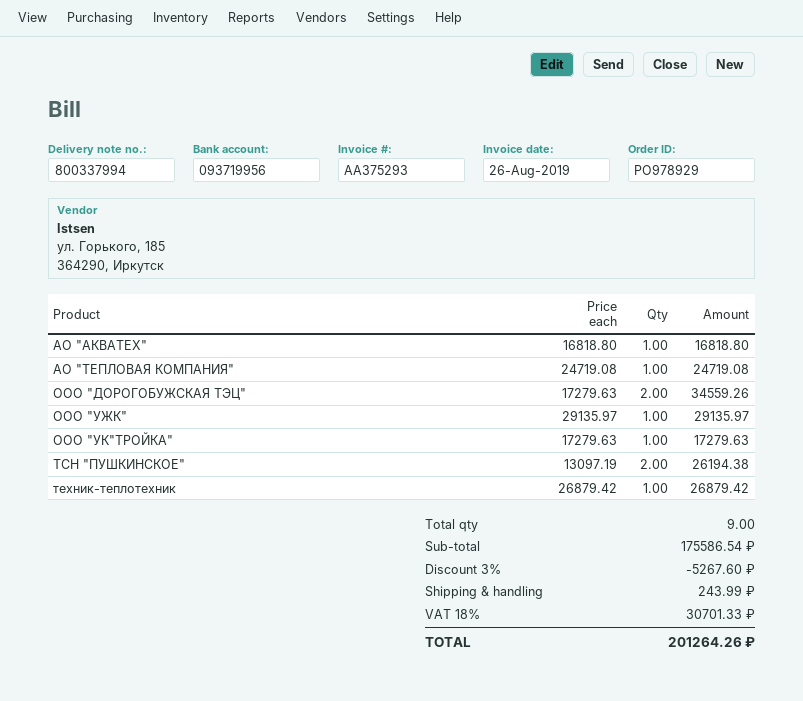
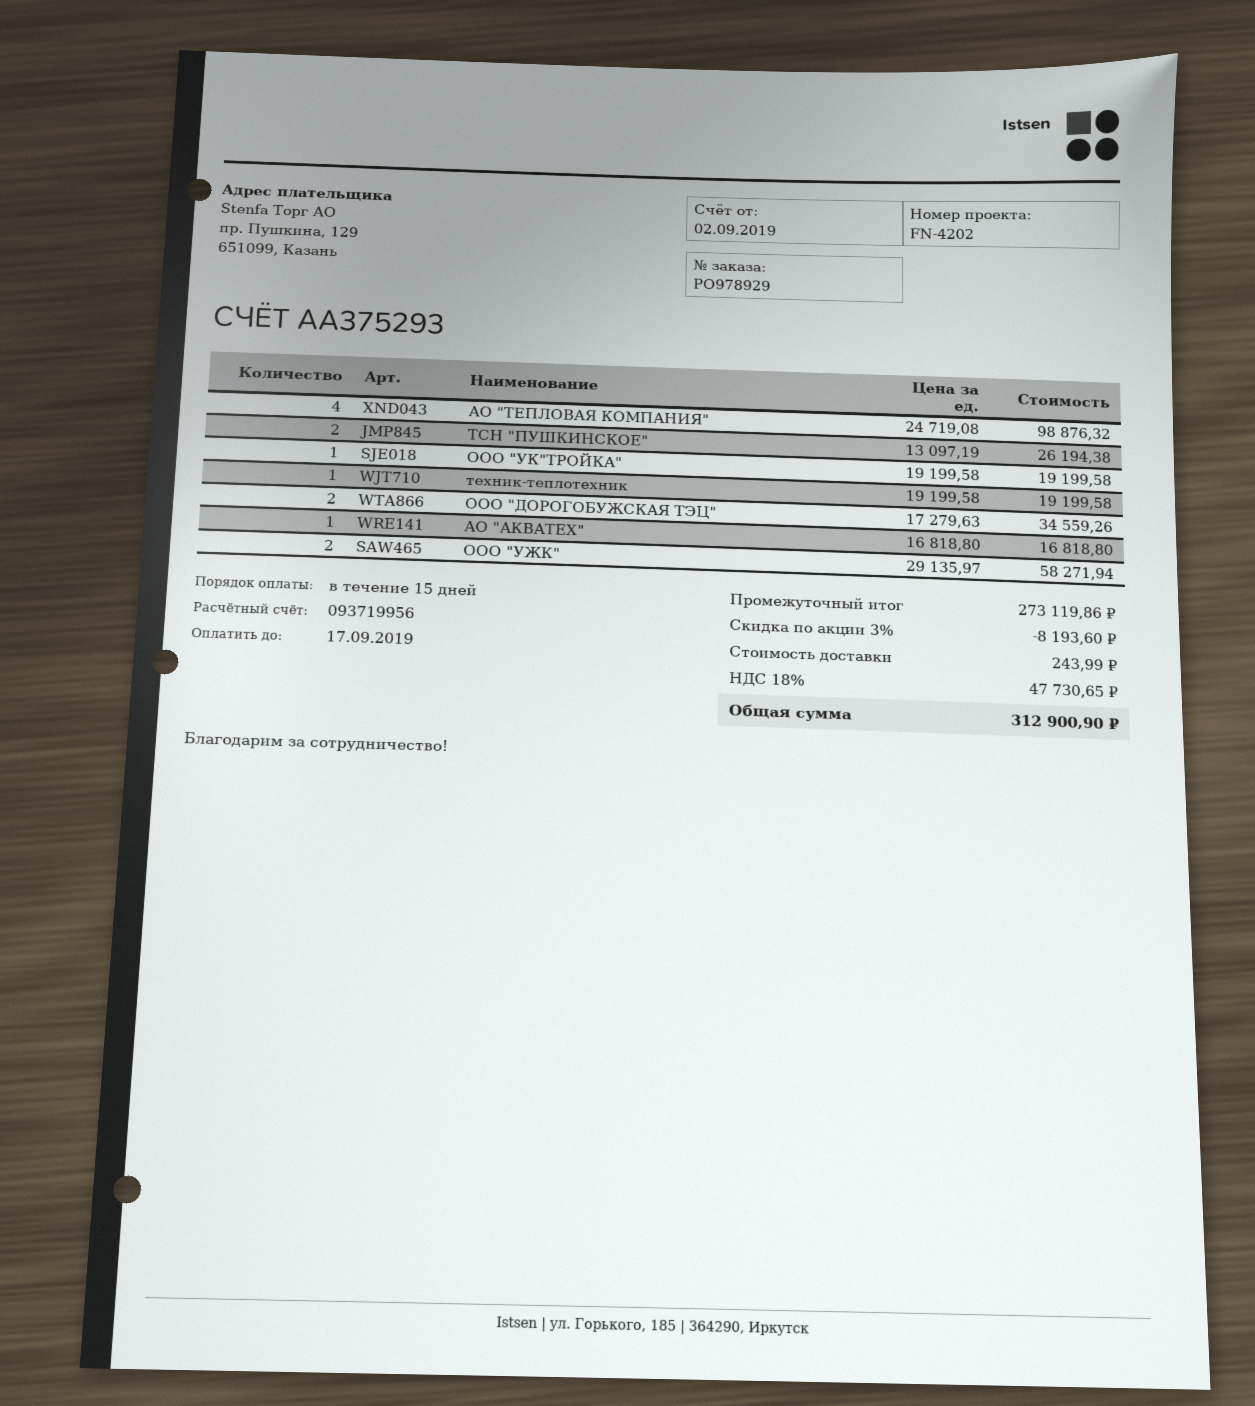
invoice date: 2019-08-26 -> 2019-09-02
АО "ТЕПЛОВАЯ КОМПАНИЯ": 1 x 24719.08 = 24719.08 -> 4 x 24719.08 = 98876.32
ООО "УЖК": 1 x 29135.97 = 29135.97 -> 2 x 29135.97 = 58271.94
ООО "УК"ТРОЙКА": 1 x 17279.63 = 17279.63 -> 1 x 19199.58 = 19199.58
техник-теплотехник: 1 x 26879.42 = 26879.42 -> 1 x 19199.58 = 19199.58
subtotal: 175586.54 -> 273119.86
discount: 3% = 5267.60 -> 3% = 8193.60
tax: 18% = 30701.33 -> 18% = 47730.65
total: 201264.26 -> 312900.90

